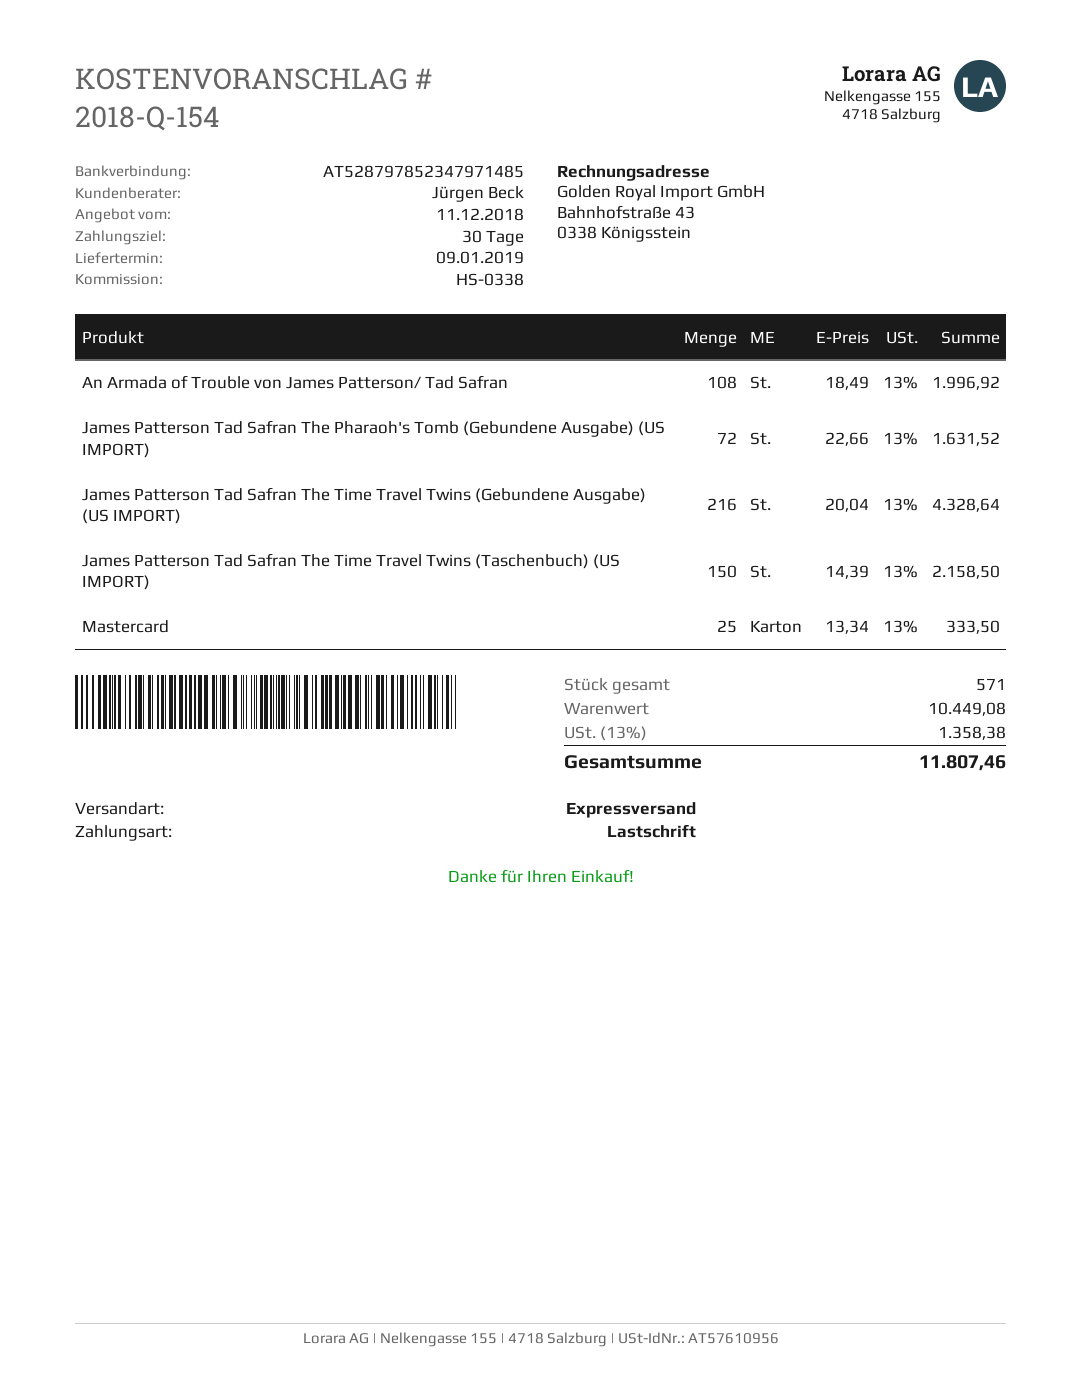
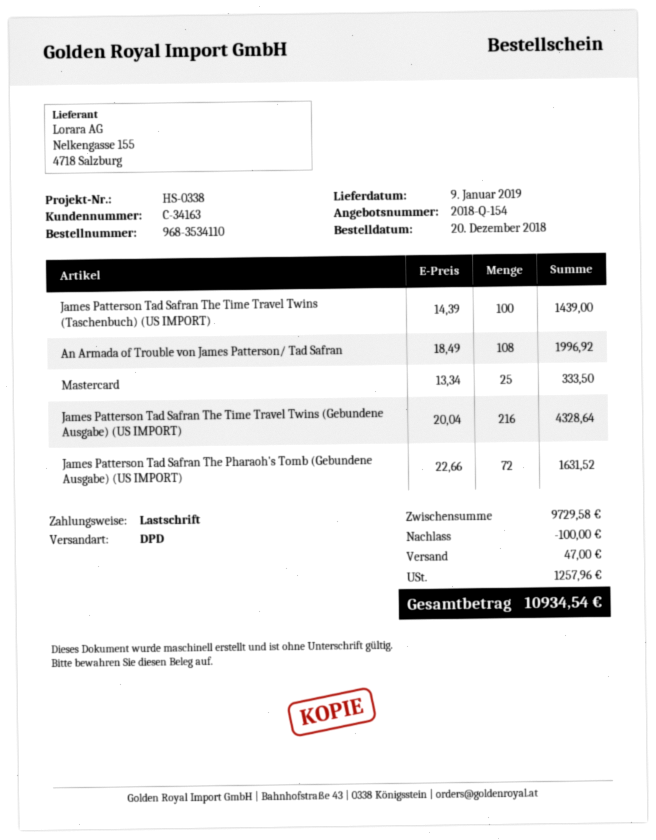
shipping method: express -> DPD
James Patterson Tad Safran The Time Travel Twins (Taschenbuch) (US IMPORT): 150 x 14.39 = 2158.50 -> 100 x 14.39 = 1439.00
subtotal: 10449.08 -> 9729.58
discount: none -> 100.00
shipping: none -> 47.00
tax: 1358.38 -> 1257.96
total: 11807.46 -> 10934.54

